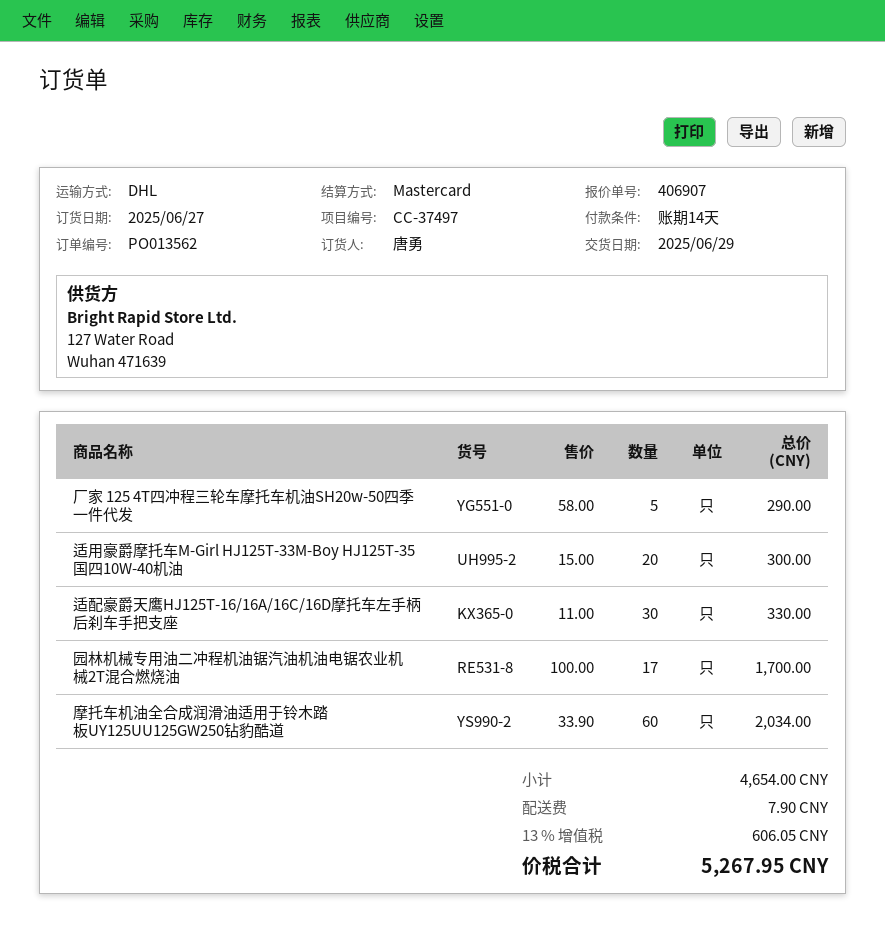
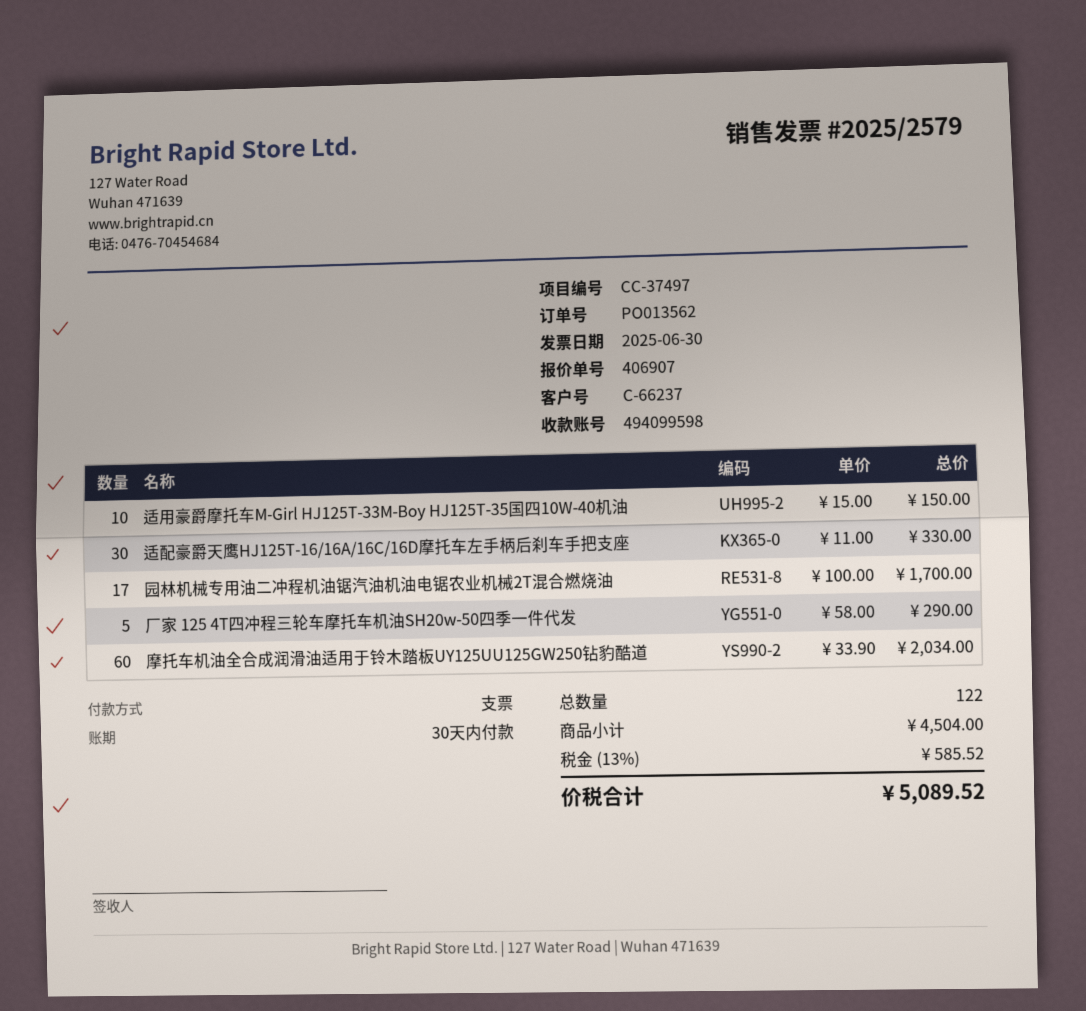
payment terms: 14 days -> 30 days
payment method: Mastercard -> cheque
适用豪爵摩托车M-Girl HJ125T-33M-Boy HJ125T-35国四10W-40机油: 20 x 15.00 = 300.00 -> 10 x 15.00 = 150.00
subtotal: 4654.00 -> 4504.00
shipping: 7.90 -> none
tax: 13% = 606.05 -> 13% = 585.52
total: 5267.95 -> 5089.52

